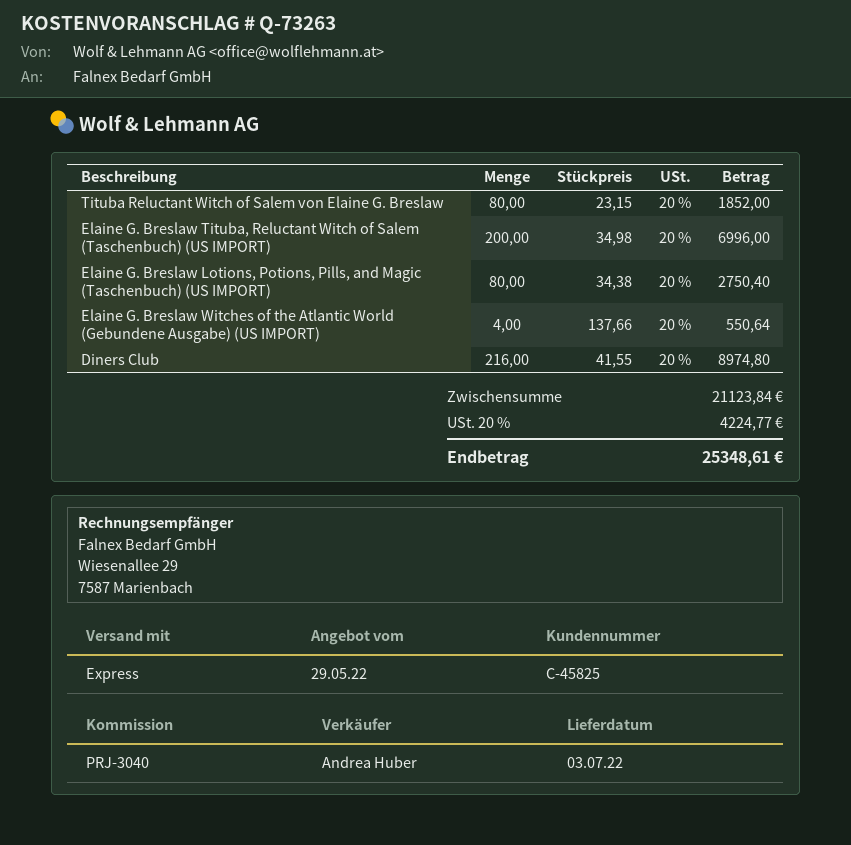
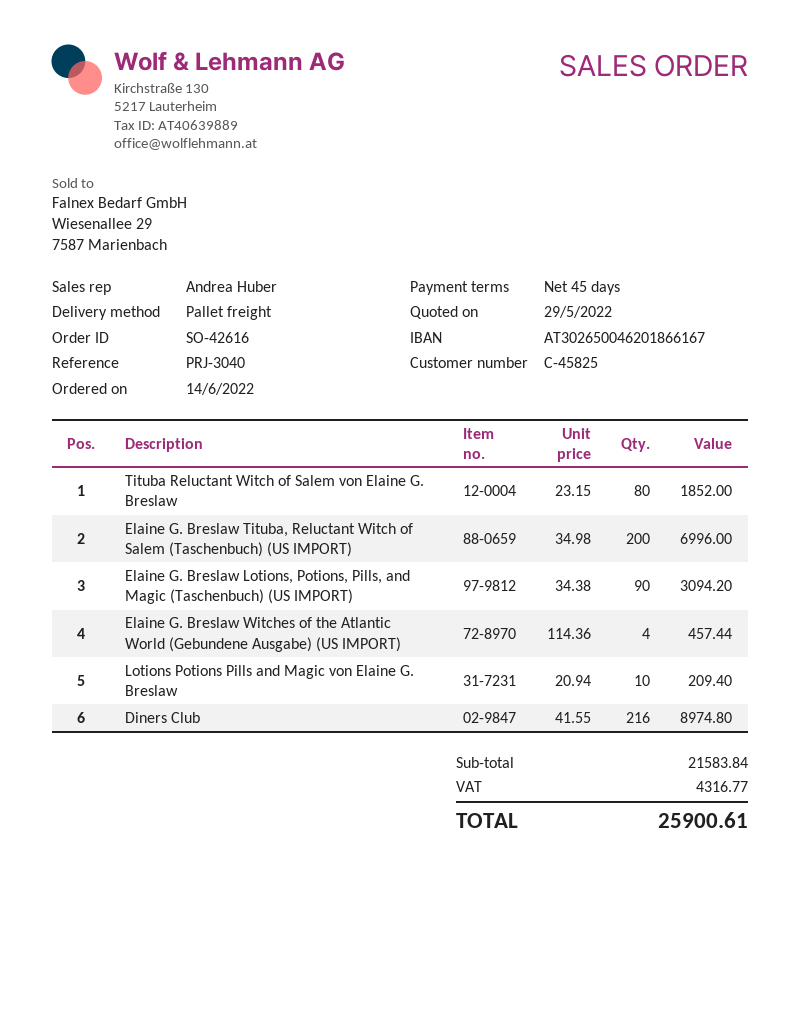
shipping method: express -> pallet freight
Elaine G. Breslaw Lotions, Potions, Pills, and Magic (Taschenbuch) (US IMPORT): 80 x 34.38 = 2750.40 -> 90 x 34.38 = 3094.20
Elaine G. Breslaw Witches of the Atlantic World (Gebundene Ausgabe) (US IMPORT): 4 x 137.66 = 550.64 -> 4 x 114.36 = 457.44
Lotions Potions Pills and Magic von Elaine G. Breslaw: none -> 10 x 20.94 = 209.40
subtotal: 21123.84 -> 21583.84
tax: 4224.77 -> 4316.77
total: 25348.61 -> 25900.61

